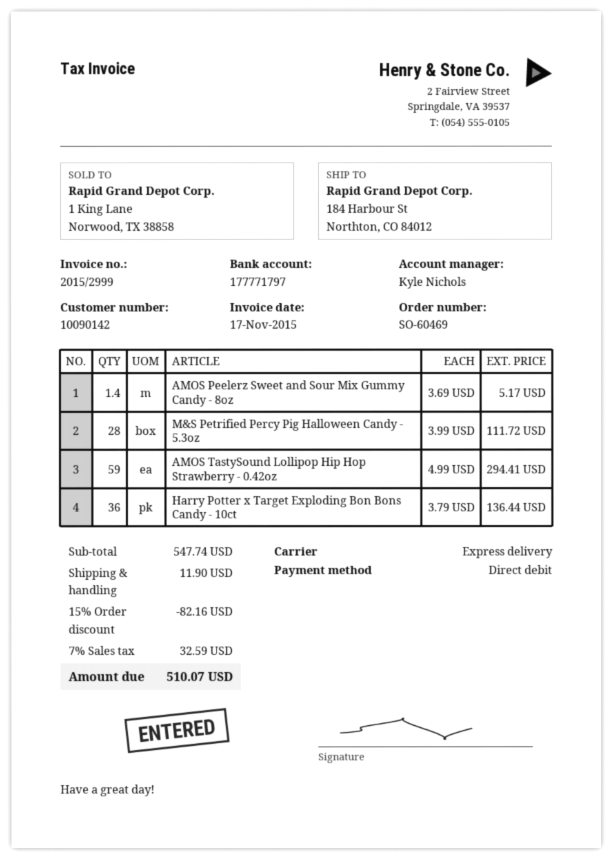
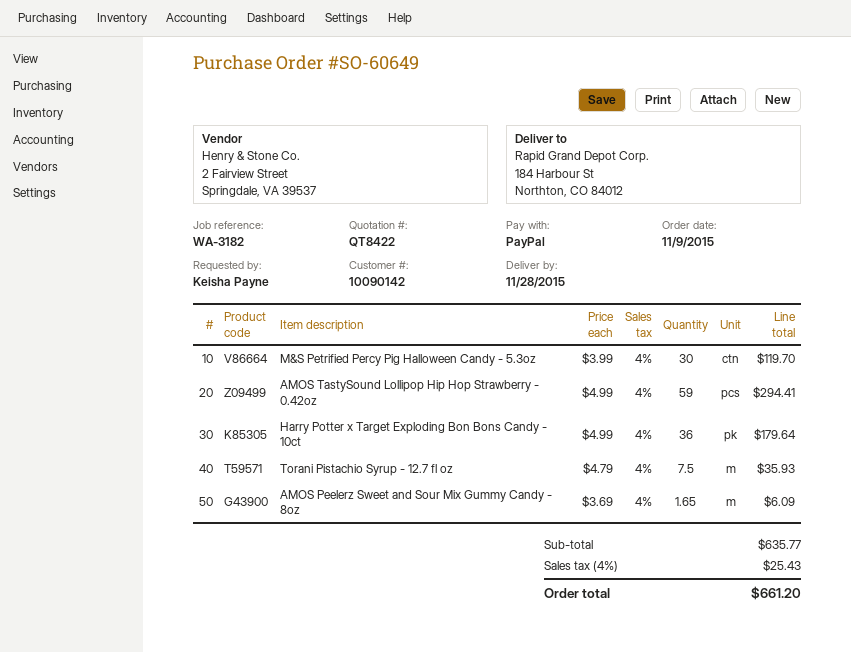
order number: SO-60469 -> SO-60649
payment method: direct debit -> PayPal
AMOS Peelerz Sweet and Sour Mix Gummy Candy - 8oz: 1.4 x 3.69 = 5.17 -> 1.65 x 3.69 = 6.09
M&S Petrified Percy Pig Halloween Candy - 5.3oz: 28 x 3.99 = 111.72 -> 30 x 3.99 = 119.70
Harry Potter x Target Exploding Bon Bons Candy - 10ct: 36 x 3.79 = 136.44 -> 36 x 4.99 = 179.64
Torani Pistachio Syrup - 12.7 fl oz: none -> 7.5 x 4.79 = 35.93
subtotal: 547.74 -> 635.77
discount: 15% = 82.16 -> none
shipping: 11.90 -> none
tax: 7% = 32.59 -> 4% = 25.43
total: 510.07 -> 661.20

